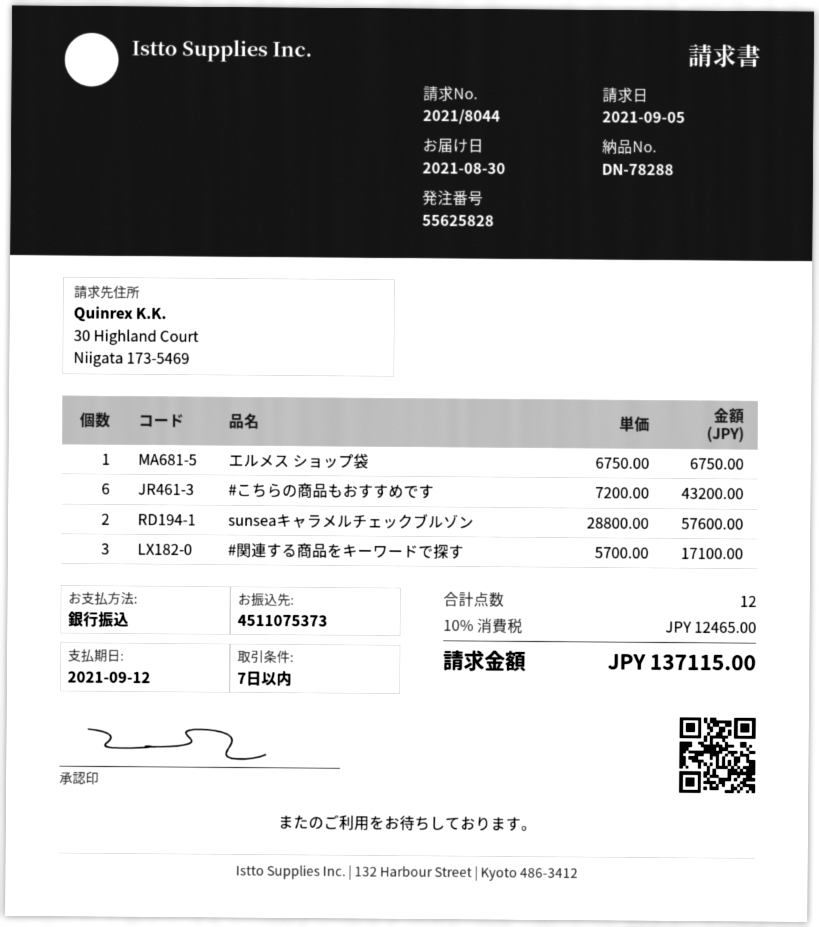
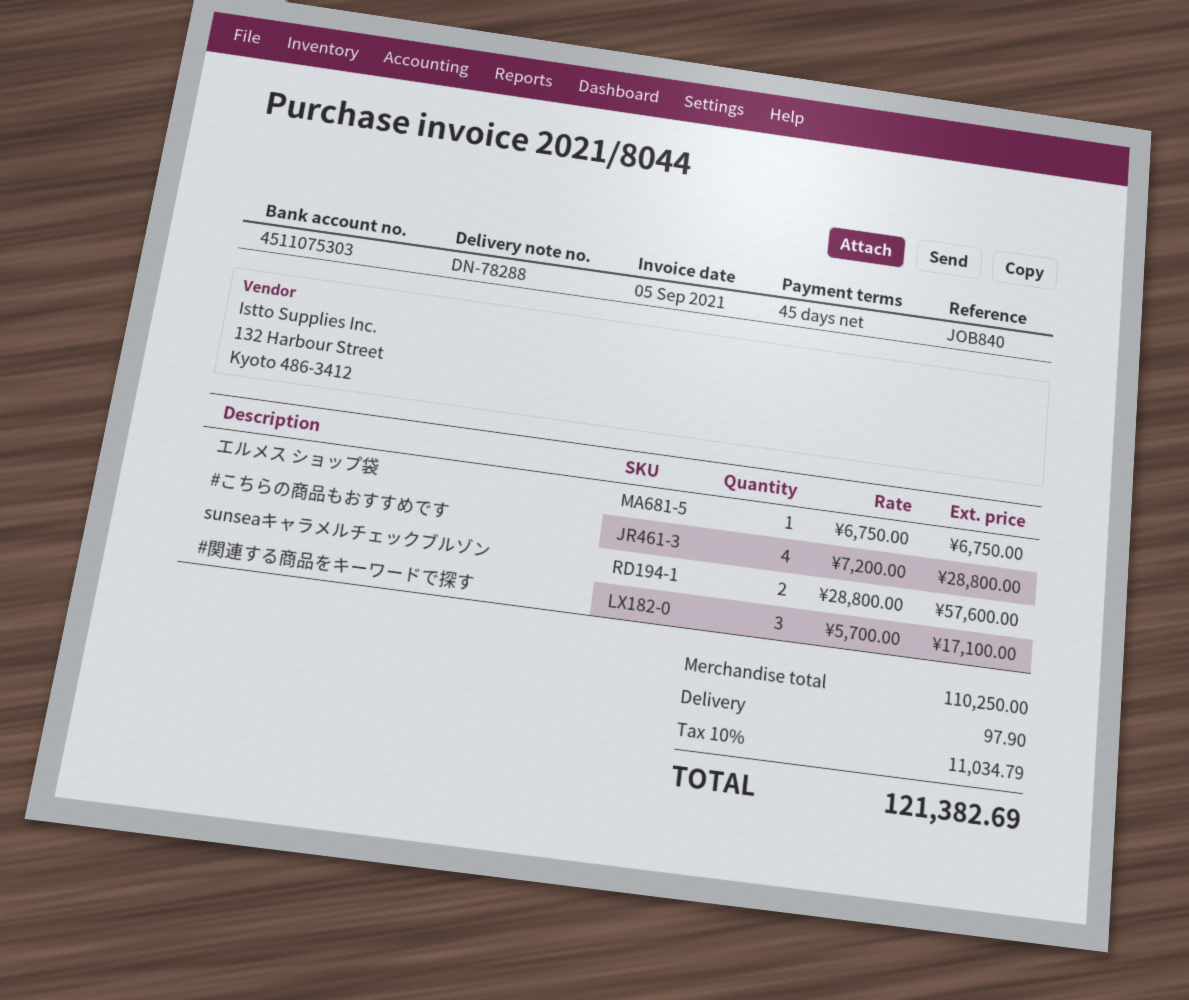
payment terms: 7 days -> 45 days
bank account: 4511075373 -> 4511075303
#こちらの商品もおすすめです: 6 x 7200.00 = 43200.00 -> 4 x 7200.00 = 28800.00
shipping: none -> 97.90
tax: 10% = 12465.00 -> 10% = 11034.79
total: 137115.00 -> 121382.69

